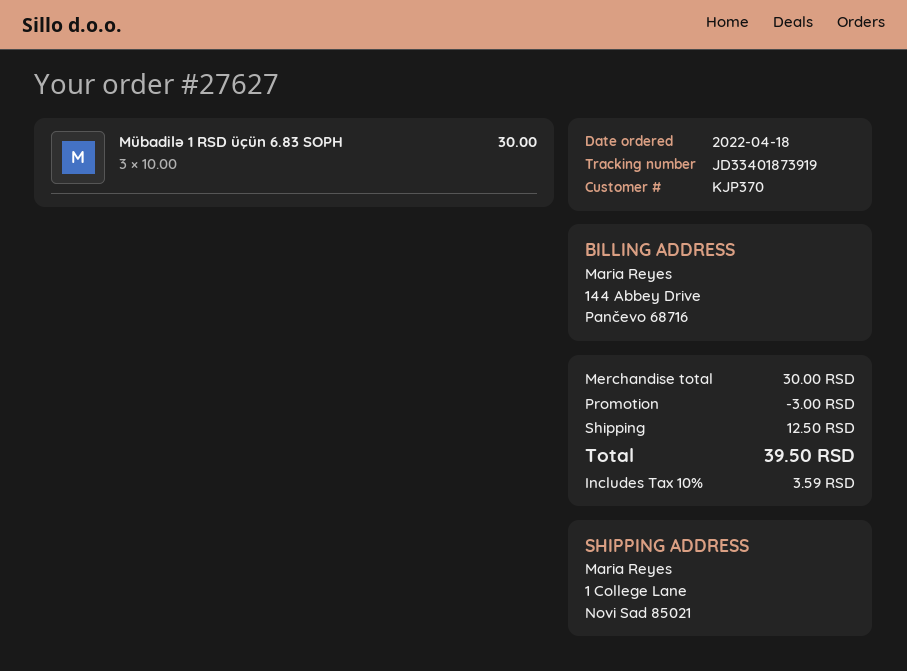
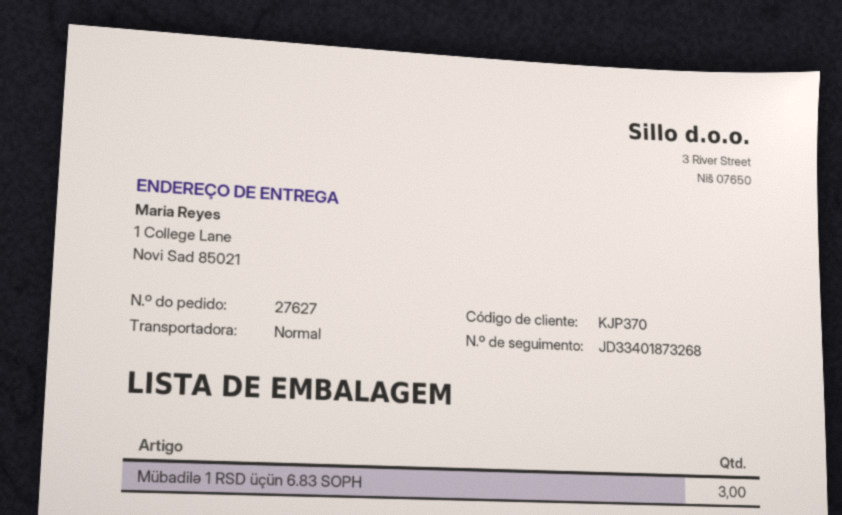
tracking number: JD33401873919 -> JD33401873268

